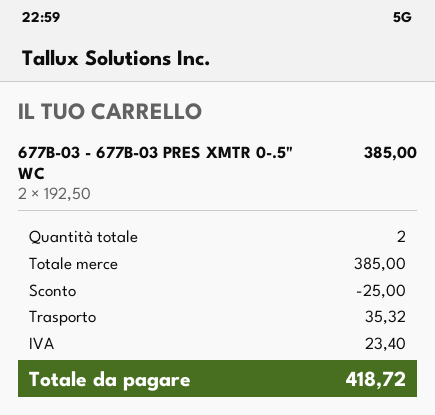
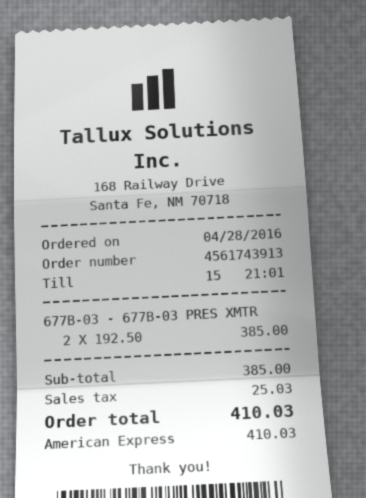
discount: 25.00 -> none
shipping: 35.32 -> none
tax: 23.40 -> 25.03
total: 418.72 -> 410.03

